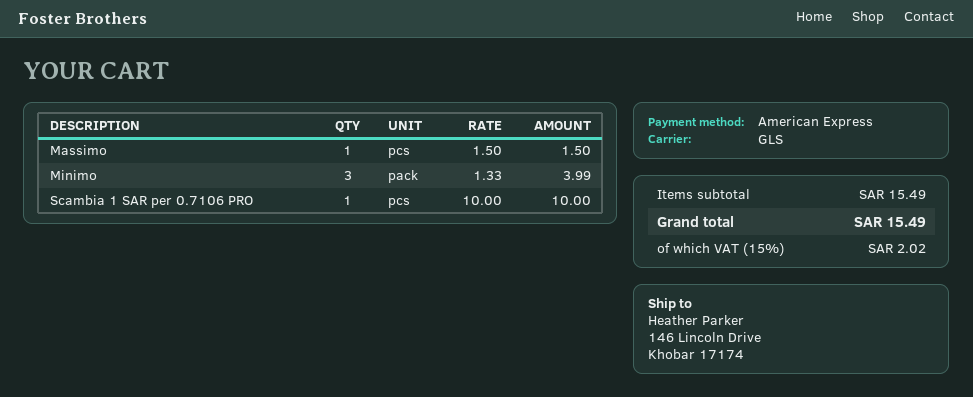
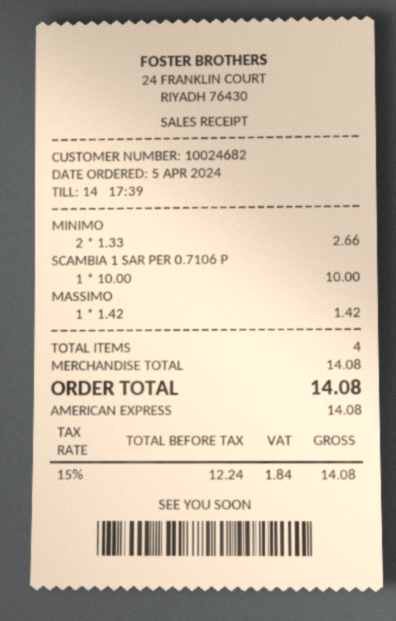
Massimo: 1 x 1.50 = 1.50 -> 1 x 1.42 = 1.42
Minimo: 3 x 1.33 = 3.99 -> 2 x 1.33 = 2.66
subtotal: 15.49 -> 14.08
tax: 15% = 2.02 -> 15% = 1.84
total: 15.49 -> 14.08

